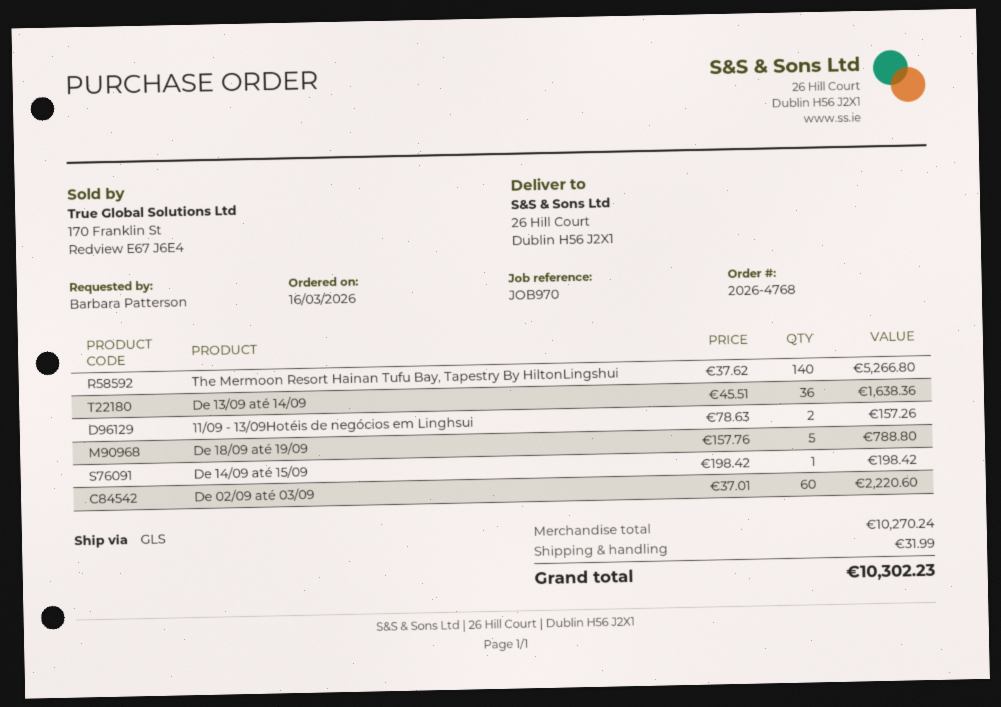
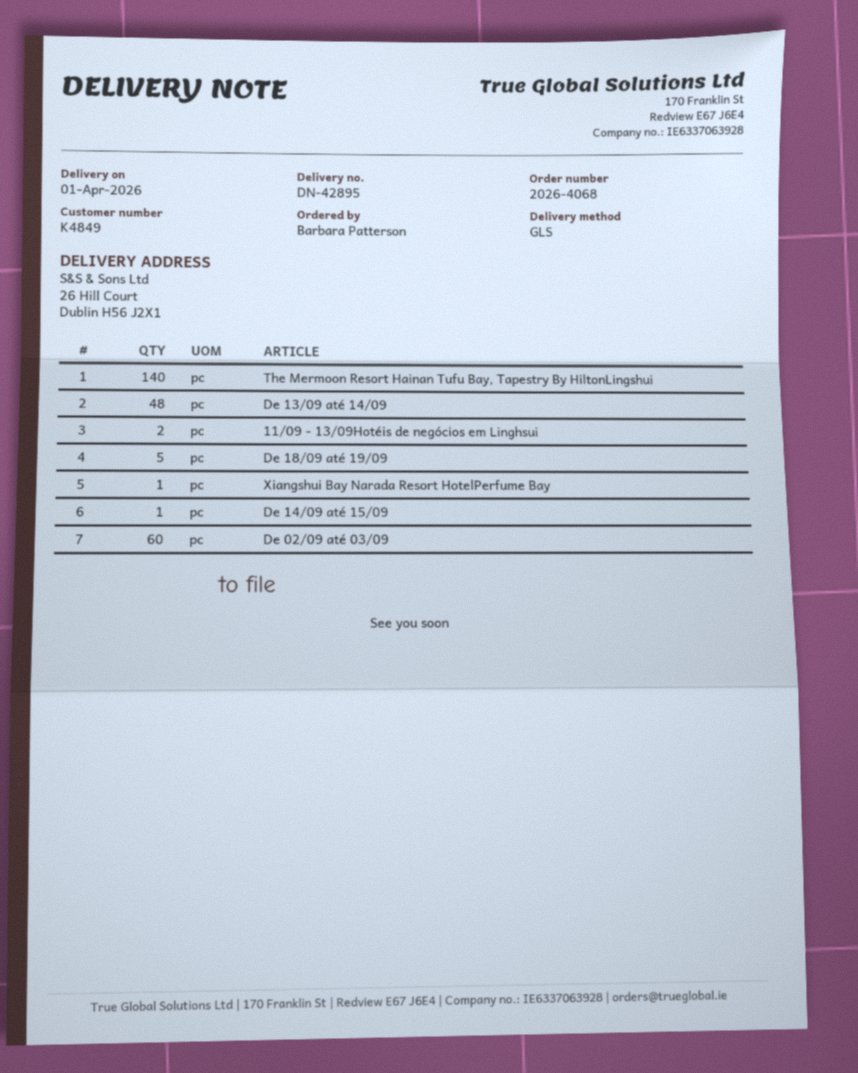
order number: 2026-4768 -> 2026-4068
De 13/09 até 14/09: 36 -> 48
Xiangshui Bay Narada Resort HotelPerfume Bay: none -> 1

